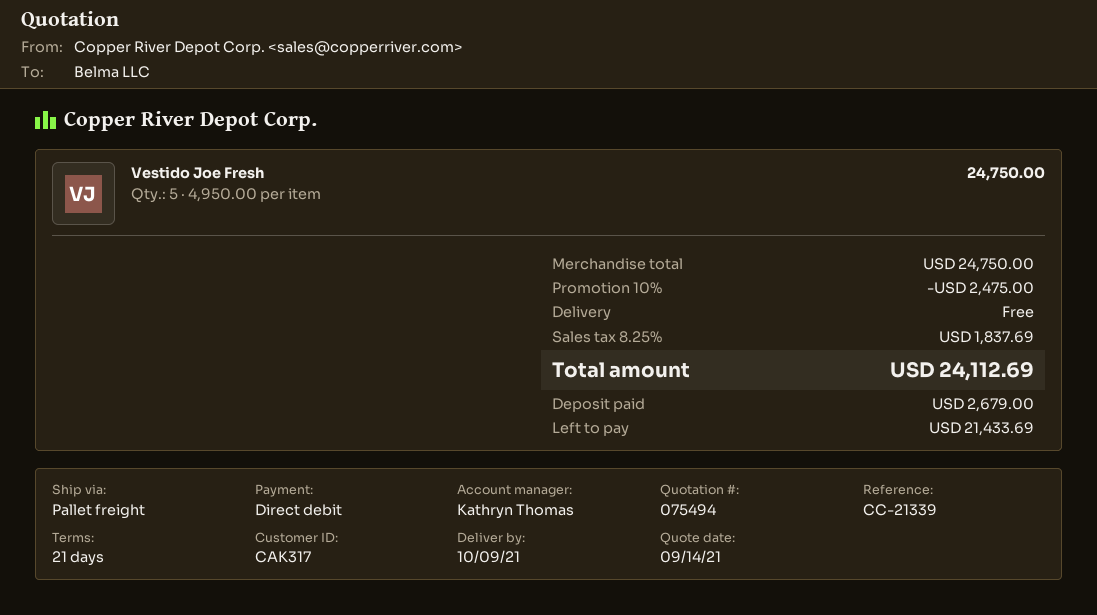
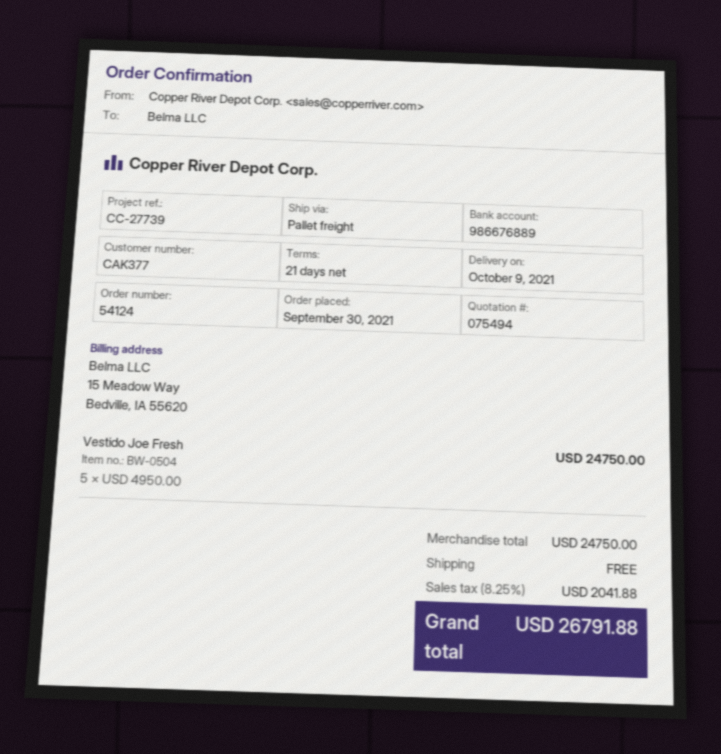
customer number: CAK317 -> CAK377
reference: CC-21339 -> CC-27739
discount: 10% = 2475.00 -> none
tax: 8.25% = 1837.69 -> 8.25% = 2041.88
total: 24112.69 -> 26791.88

